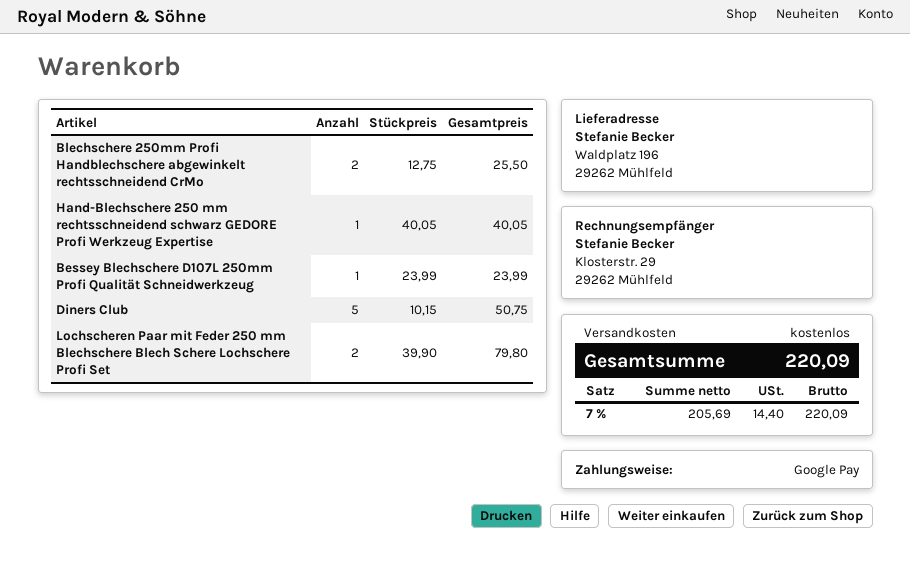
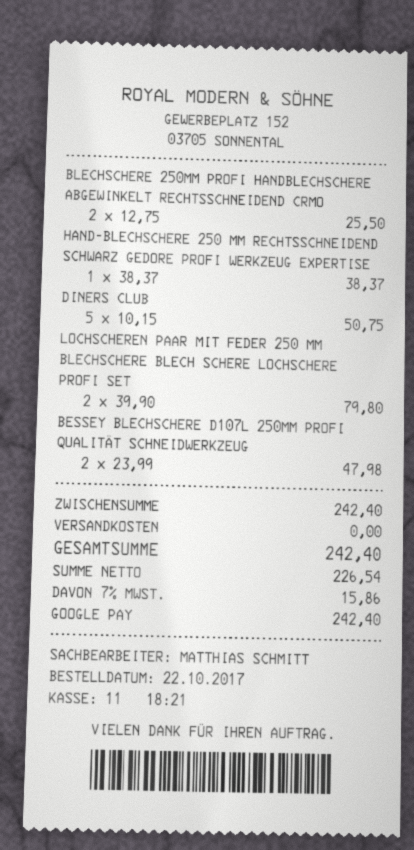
Hand-Blechschere 250 mm rechtsschneidend schwarz GEDORE Profi Werkzeug Expertise: 1 x 40.05 = 40.05 -> 1 x 38.37 = 38.37
Bessey Blechschere D107L 250mm Profi Qualität Schneidwerkzeug: 1 x 23.99 = 23.99 -> 2 x 23.99 = 47.98
net: 205.69 -> 226.54
tax: 7% = 14.40 -> 7% = 15.86
total: 220.09 -> 242.40

